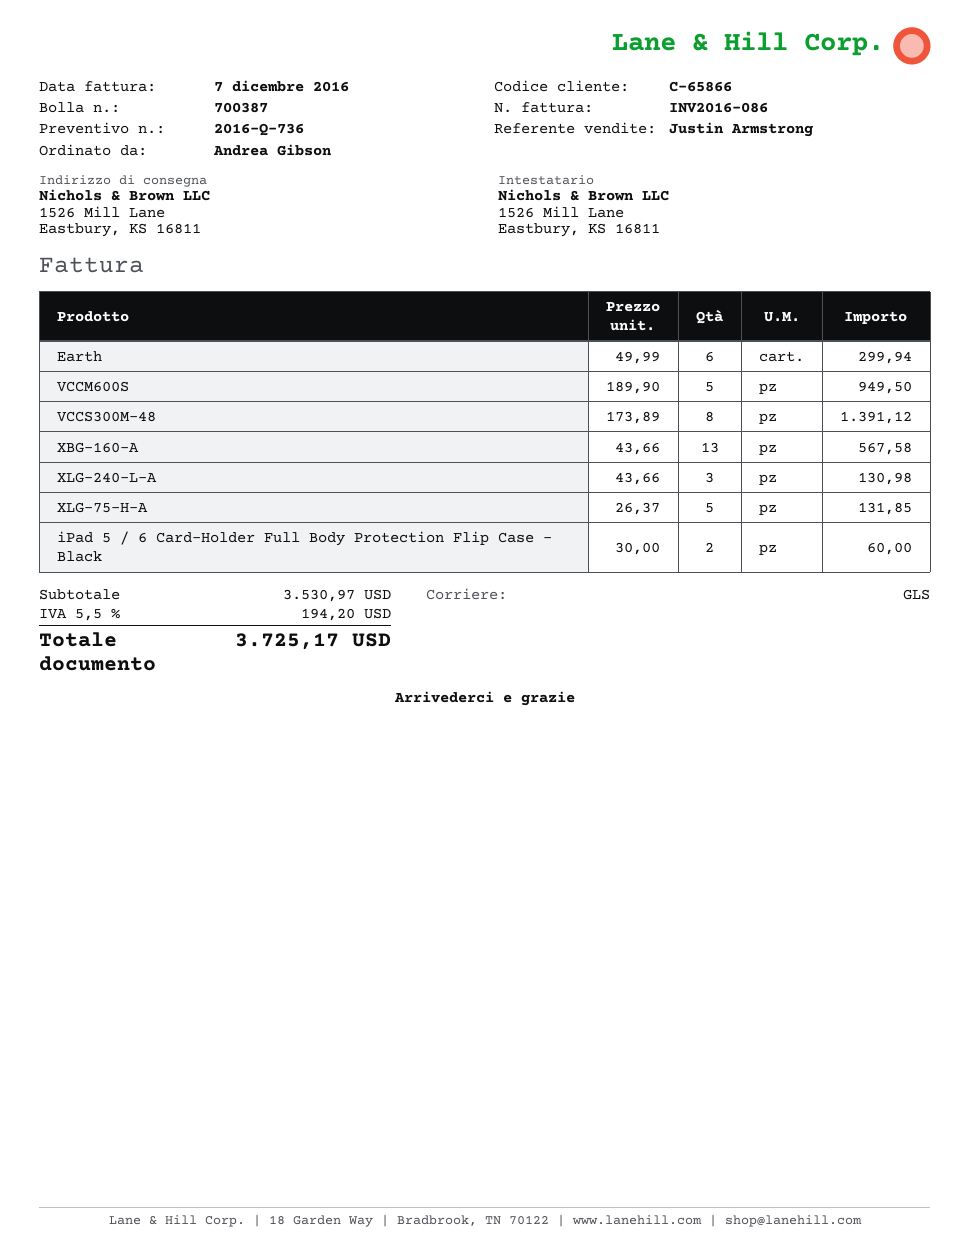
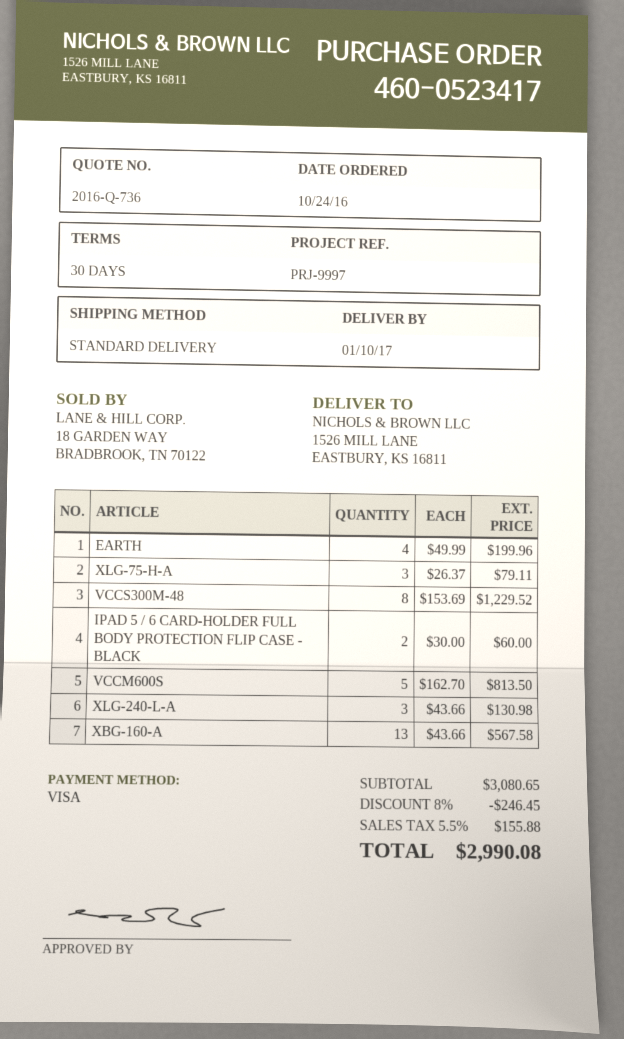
shipping method: GLS -> standard
Earth: 6 x 49.99 = 299.94 -> 4 x 49.99 = 199.96
VCCM600S: 5 x 189.90 = 949.50 -> 5 x 162.70 = 813.50
VCCS300M-48: 8 x 173.89 = 1391.12 -> 8 x 153.69 = 1229.52
XLG-75-H-A: 5 x 26.37 = 131.85 -> 3 x 26.37 = 79.11
subtotal: 3530.97 -> 3080.65
discount: none -> 8% = 246.45
tax: 5.5% = 194.20 -> 5.5% = 155.88
total: 3725.17 -> 2990.08

